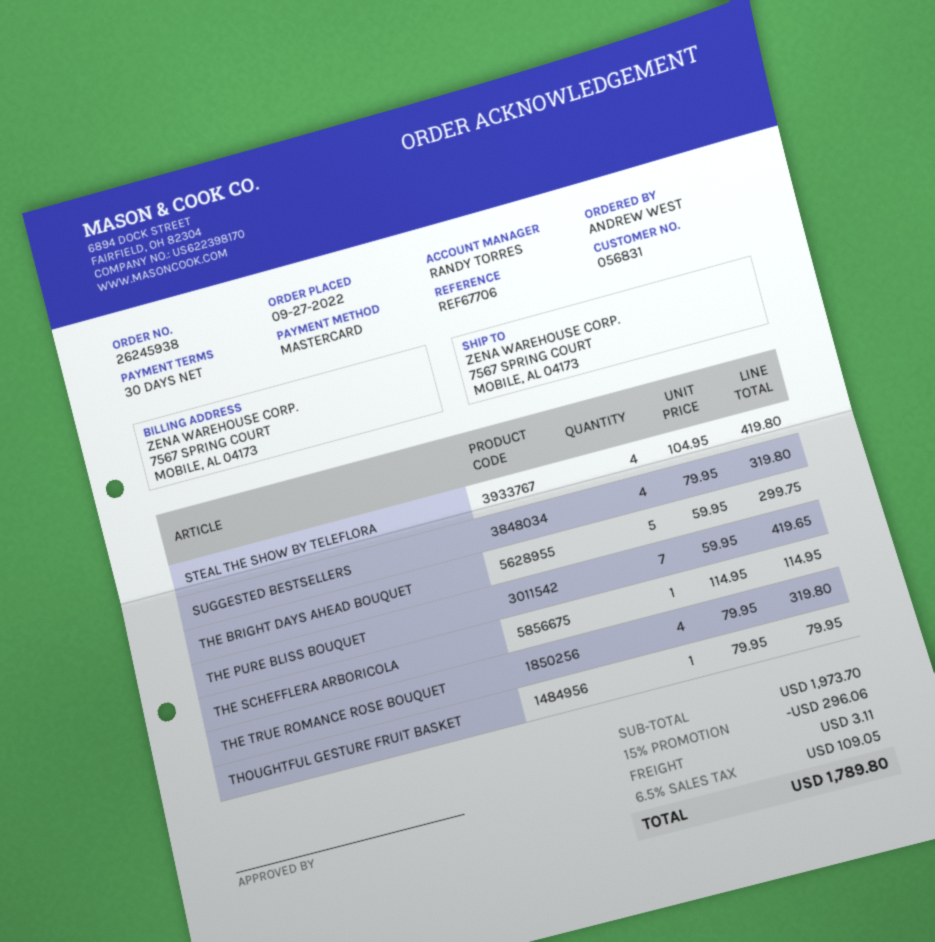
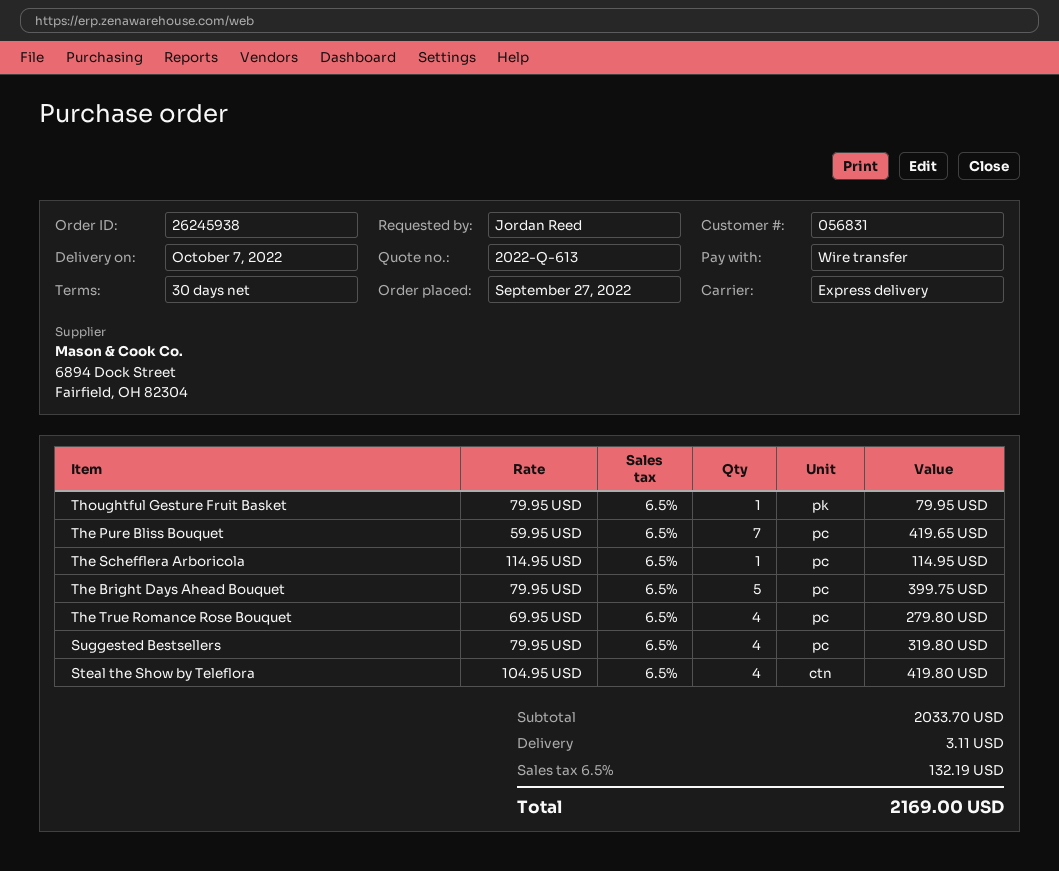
ordered by: ANDREW WEST -> Jordan Reed
payment method: Mastercard -> bank transfer
THE BRIGHT DAYS AHEAD BOUQUET: 5 x 59.95 = 299.75 -> 5 x 79.95 = 399.75
THE TRUE ROMANCE ROSE BOUQUET: 4 x 79.95 = 319.80 -> 4 x 69.95 = 279.80
subtotal: 1973.70 -> 2033.70
discount: 15% = 296.06 -> none
tax: 6.5% = 109.05 -> 6.5% = 132.19
total: 1789.80 -> 2169.00

